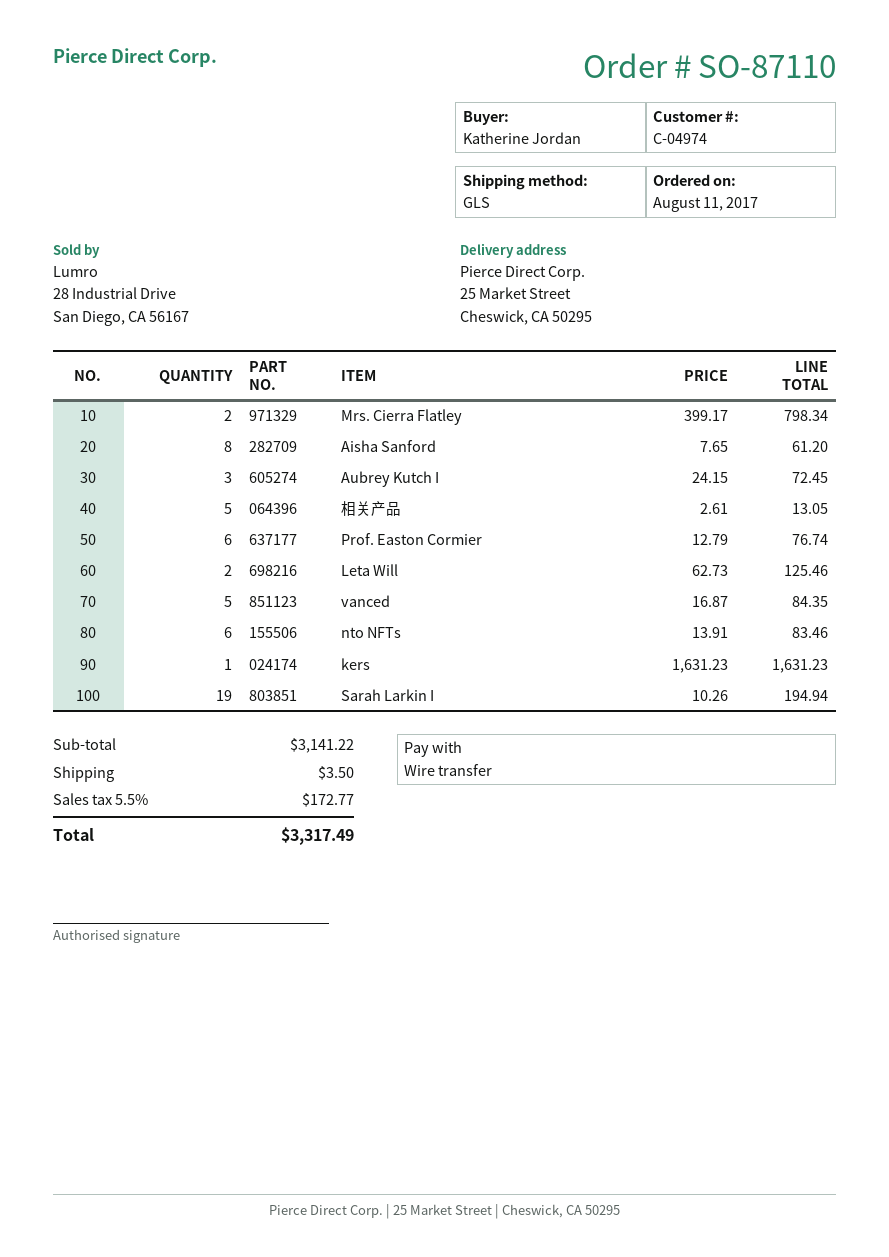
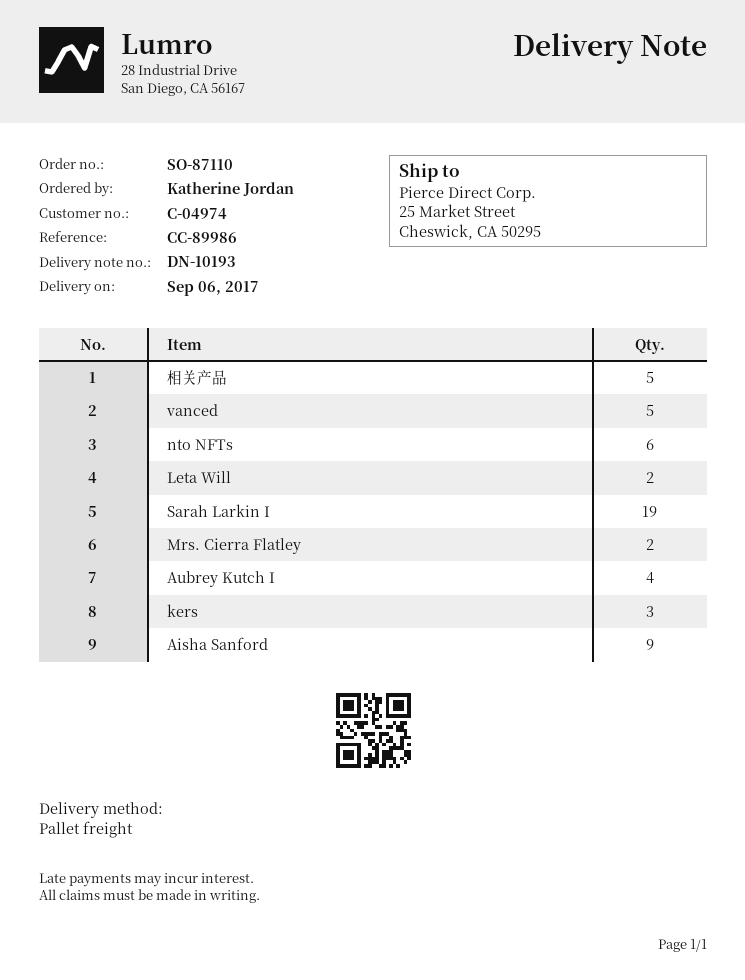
shipping method: GLS -> pallet freight
Aisha Sanford: 8 -> 9
Aubrey Kutch I: 3 -> 4
Prof. Easton Cormier: 6 -> none
kers: 1 -> 3

